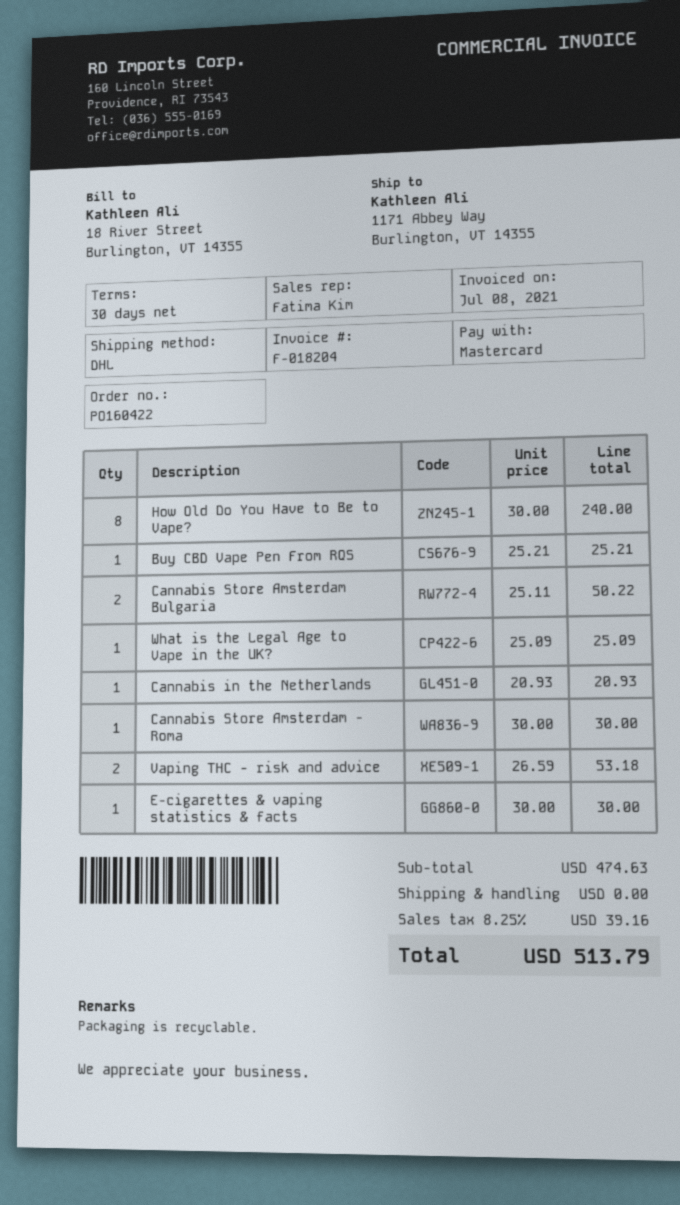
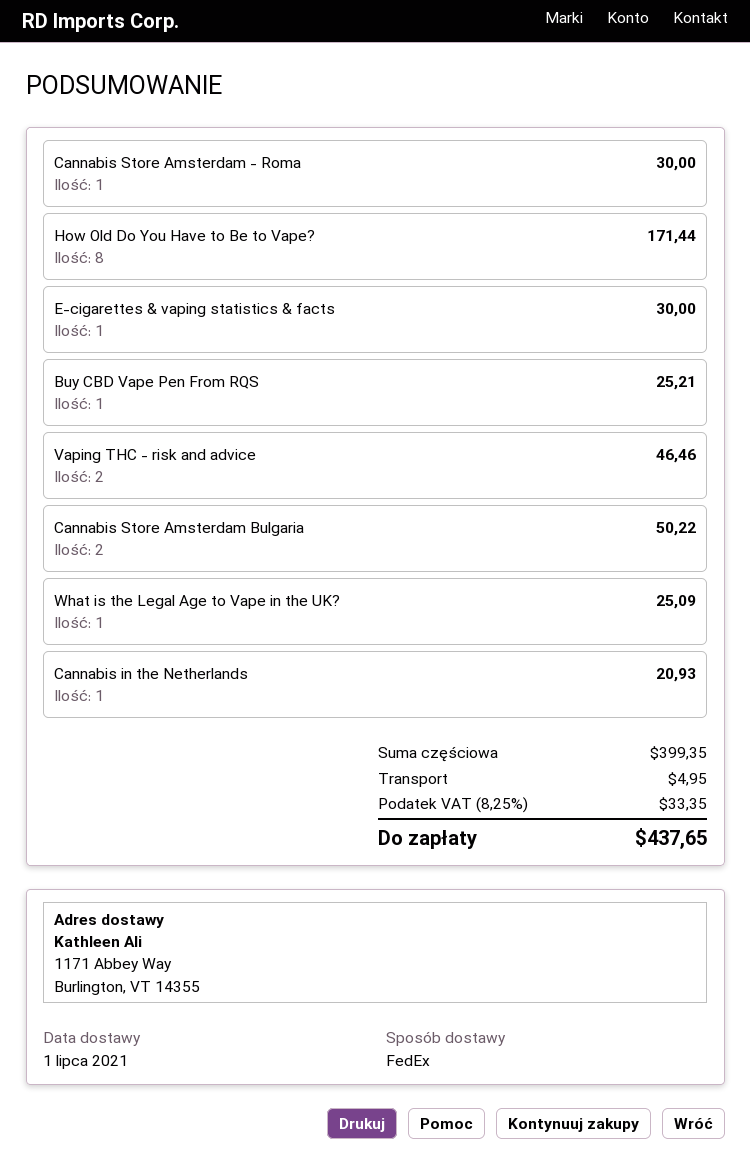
shipping method: DHL -> FedEx
How Old Do You Have to Be to Vape?: 8 for 240.00 -> 8 for 171.44
Vaping THC - risk and advice: 2 for 53.18 -> 2 for 46.46
subtotal: 474.63 -> 399.35
shipping: 0.00 -> 4.95
tax: 8.25% = 39.16 -> 8.25% = 33.35
total: 513.79 -> 437.65

